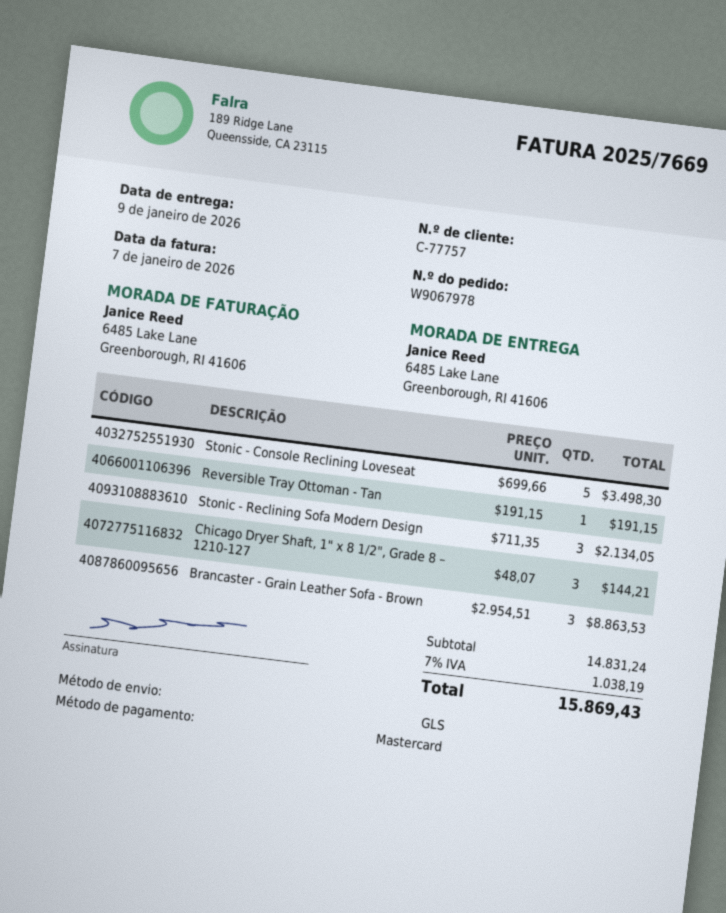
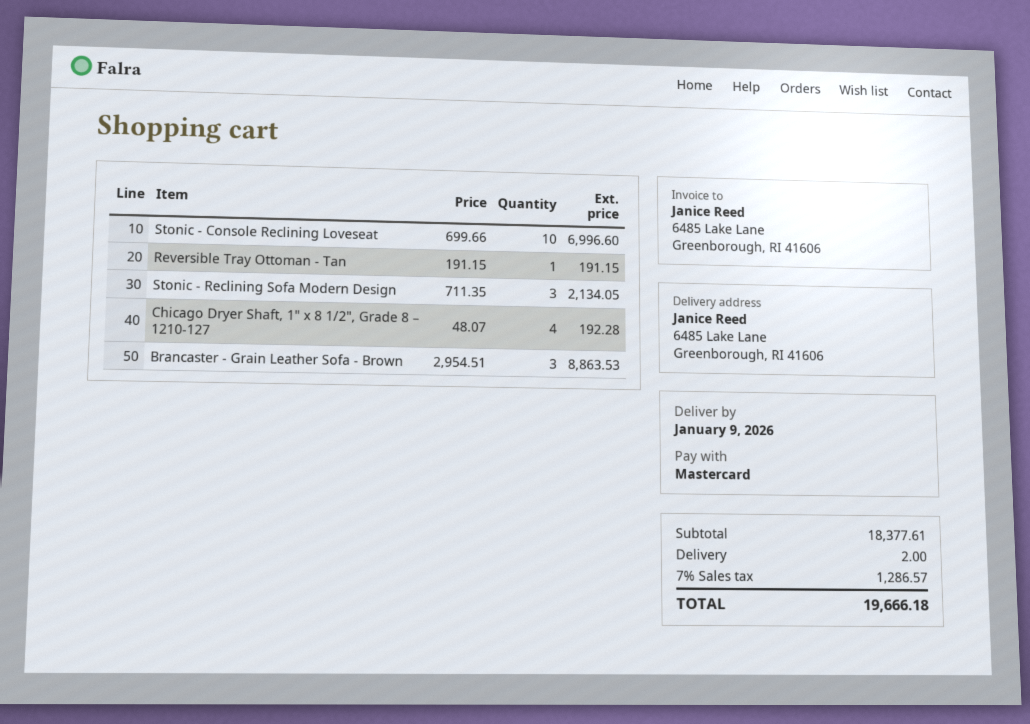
Stonic - Console Reclining Loveseat: 5 x 699.66 = 3498.30 -> 10 x 699.66 = 6996.60
Chicago Dryer Shaft, 1" x 8 1/2", Grade 8 – 1210-127: 3 x 48.07 = 144.21 -> 4 x 48.07 = 192.28
subtotal: 14831.24 -> 18377.61
shipping: none -> 2.00
tax: 7% = 1038.19 -> 7% = 1286.57
total: 15869.43 -> 19666.18

